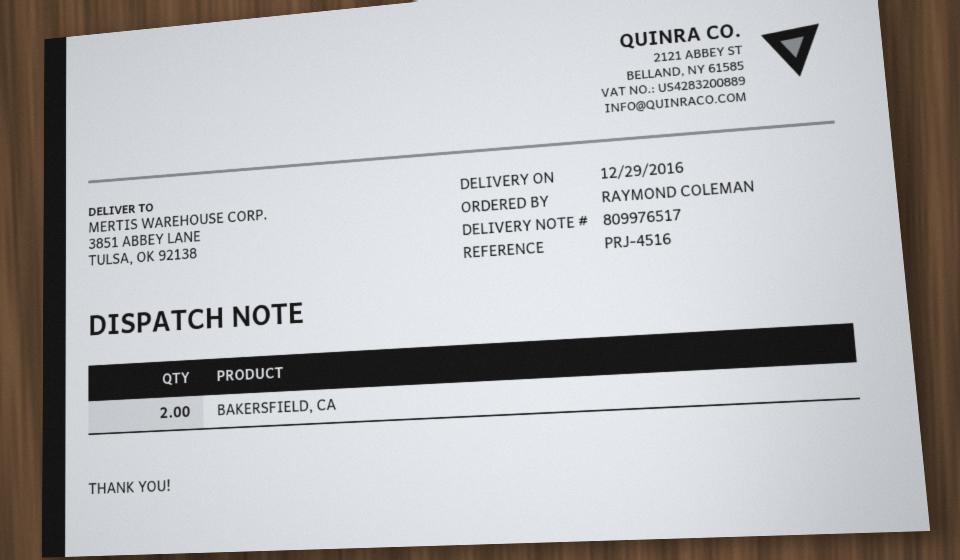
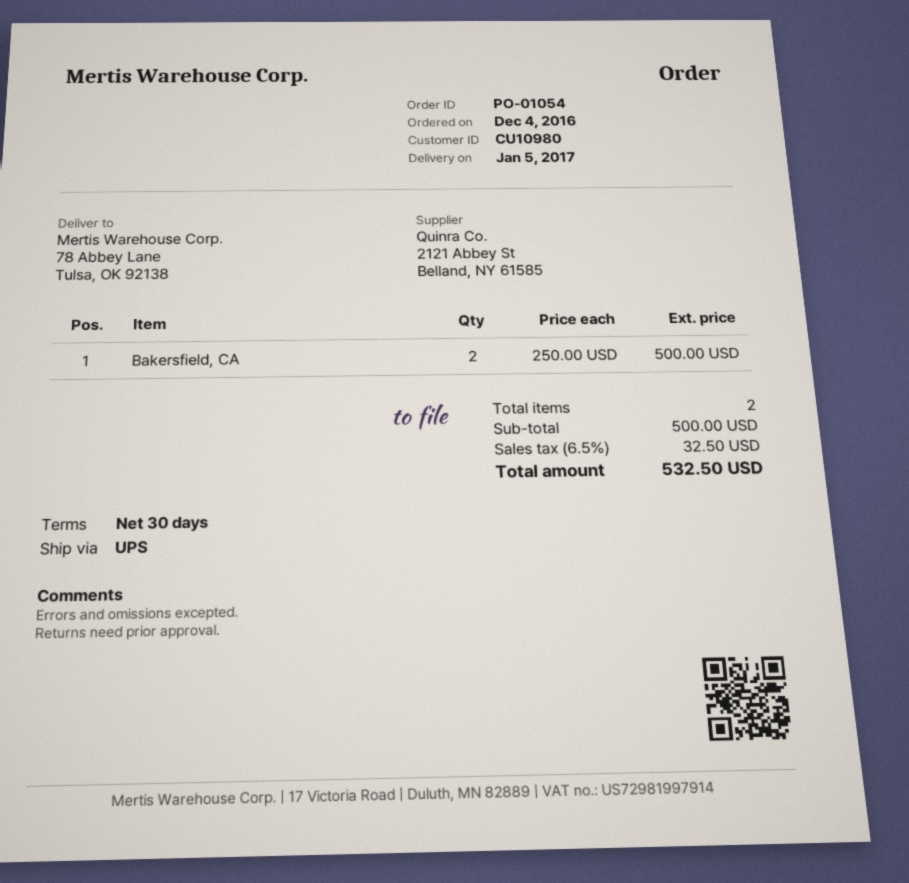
delivery date: 2016-12-29 -> 2017-01-05
ship to: 3851 ABBEY LANE, TULSA, OK 92138 -> 78 Abbey Lane, Tulsa, OK 92138

